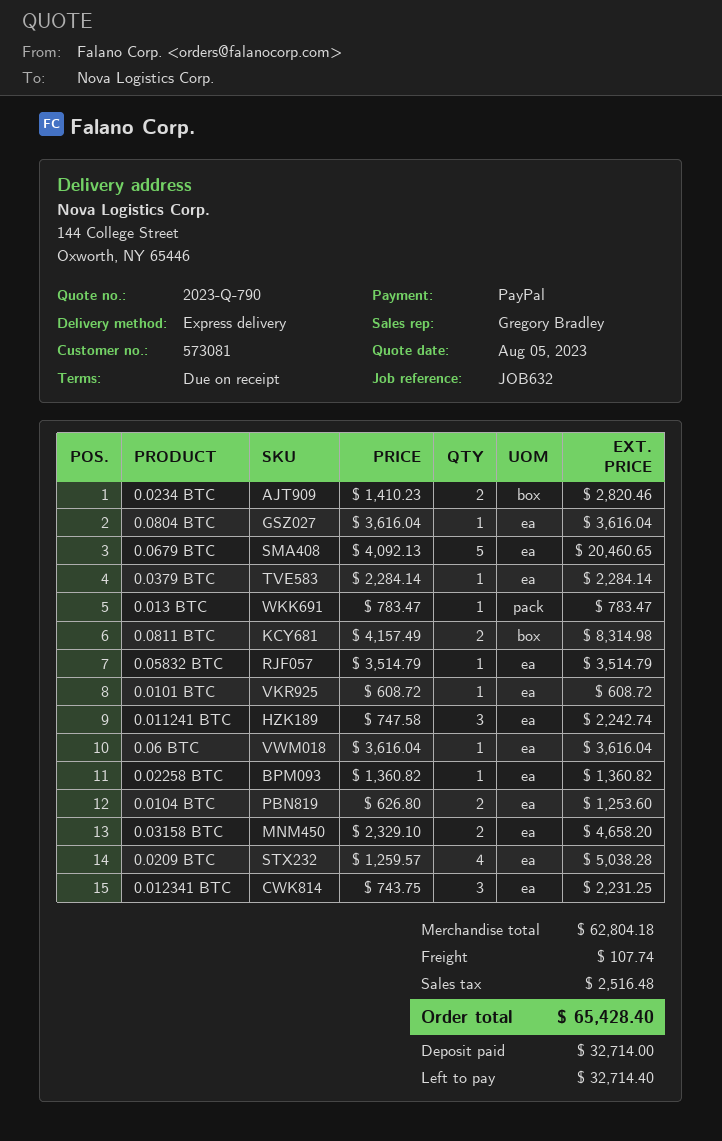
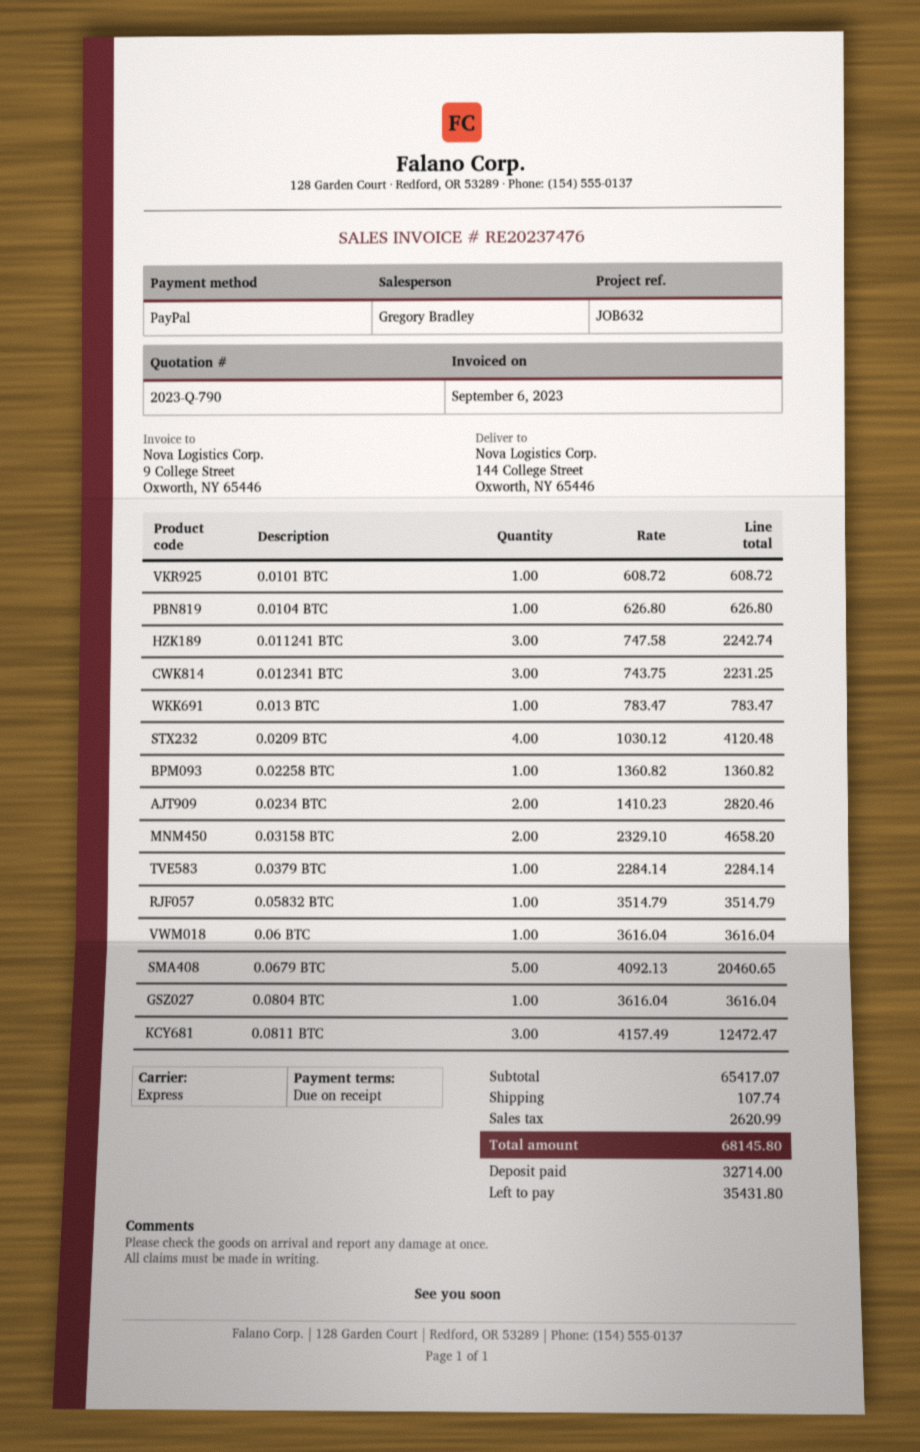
0.0811 BTC: 2 x 4157.49 = 8314.98 -> 3 x 4157.49 = 12472.47
0.0104 BTC: 2 x 626.80 = 1253.60 -> 1 x 626.80 = 626.80
0.0209 BTC: 4 x 1259.57 = 5038.28 -> 4 x 1030.12 = 4120.48
subtotal: 62804.18 -> 65417.07
tax: 2516.48 -> 2620.99
total: 65428.40 -> 68145.80
balance: 32714.40 -> 35431.80

